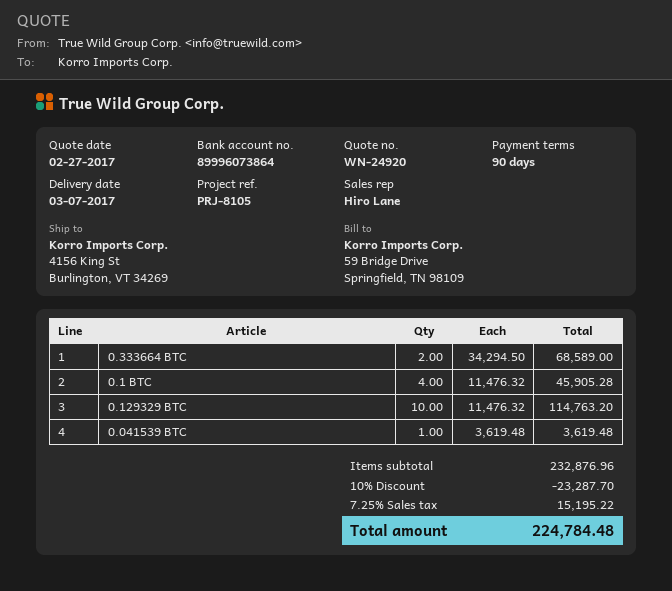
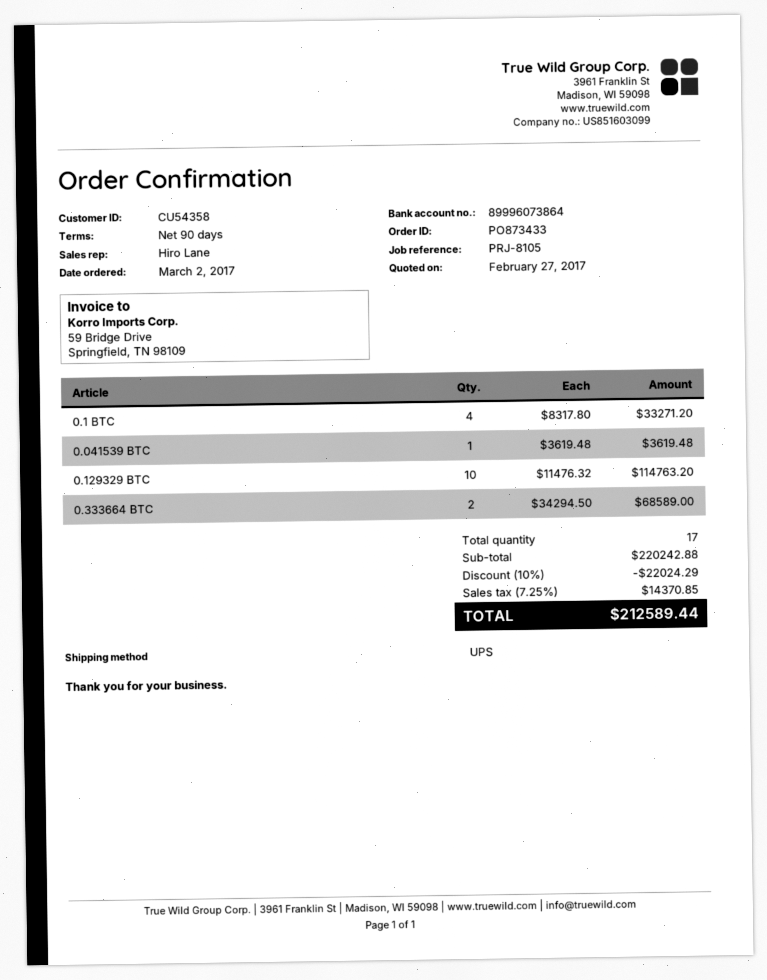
0.1 BTC: 4 x 11476.32 = 45905.28 -> 4 x 8317.80 = 33271.20
subtotal: 232876.96 -> 220242.88
discount: 10% = 23287.70 -> 10% = 22024.29
tax: 7.25% = 15195.22 -> 7.25% = 14370.85
total: 224784.48 -> 212589.44

